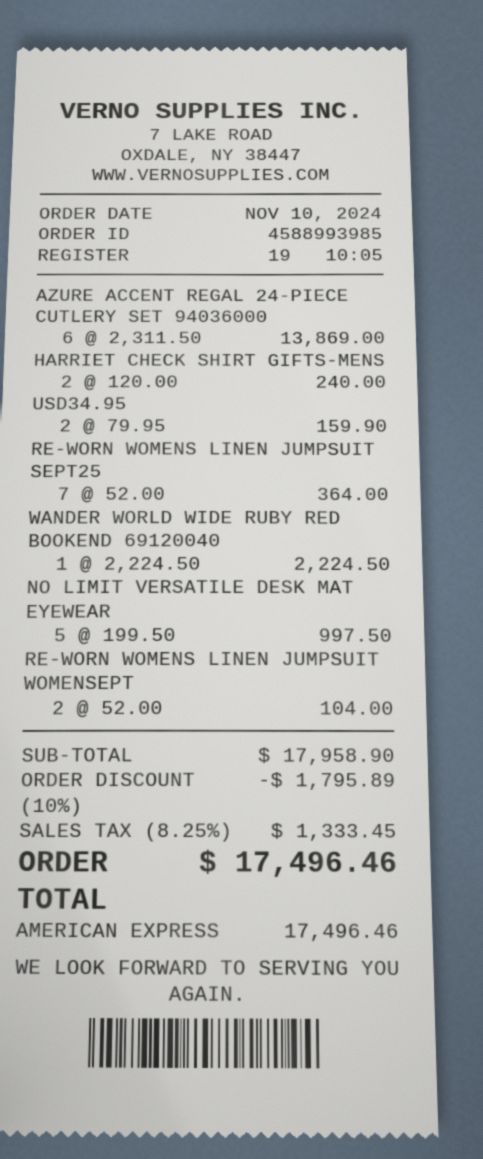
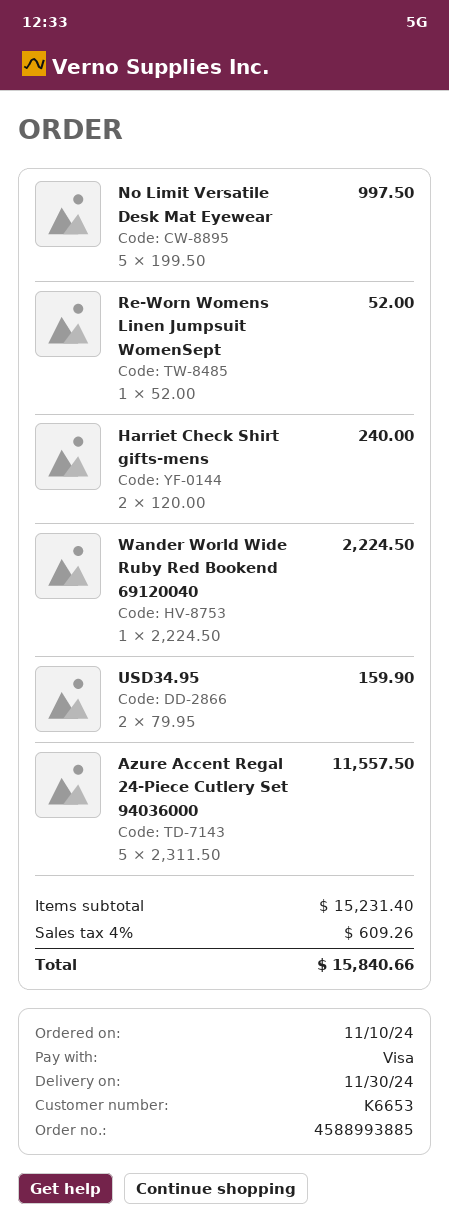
order number: 4588993985 -> 4588993885
payment method: American Express -> Visa
AZURE ACCENT REGAL 24-PIECE CUTLERY SET 94036000: 6 x 2311.50 = 13869.00 -> 5 x 2311.50 = 11557.50
RE-WORN WOMENS LINEN JUMPSUIT SEPT25: 7 x 52.00 = 364.00 -> none
RE-WORN WOMENS LINEN JUMPSUIT WOMENSEPT: 2 x 52.00 = 104.00 -> 1 x 52.00 = 52.00
subtotal: 17958.90 -> 15231.40
discount: 10% = 1795.89 -> none
tax: 8.25% = 1333.45 -> 4% = 609.26
total: 17496.46 -> 15840.66

